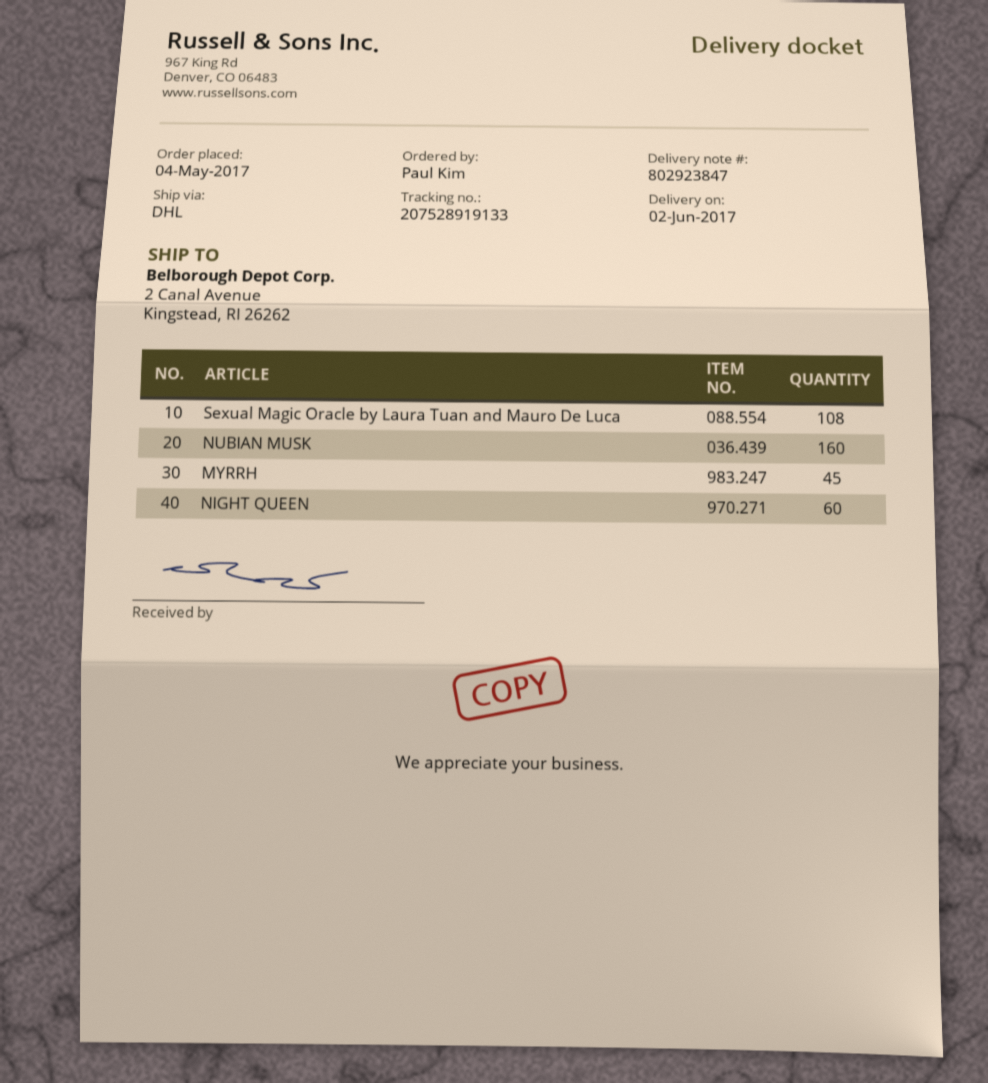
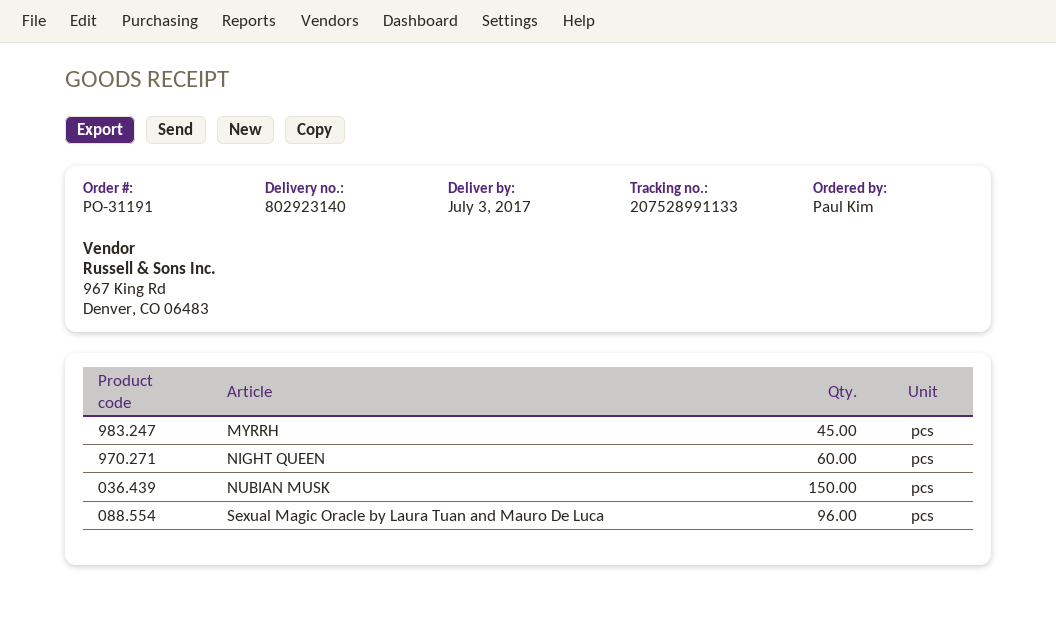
delivery note number: 802923847 -> 802923140
delivery date: 2017-06-02 -> 2017-07-03
tracking number: 207528919133 -> 207528991133
Sexual Magic Oracle by Laura Tuan and Mauro De Luca: 108 -> 96
NUBIAN MUSK: 160 -> 150

